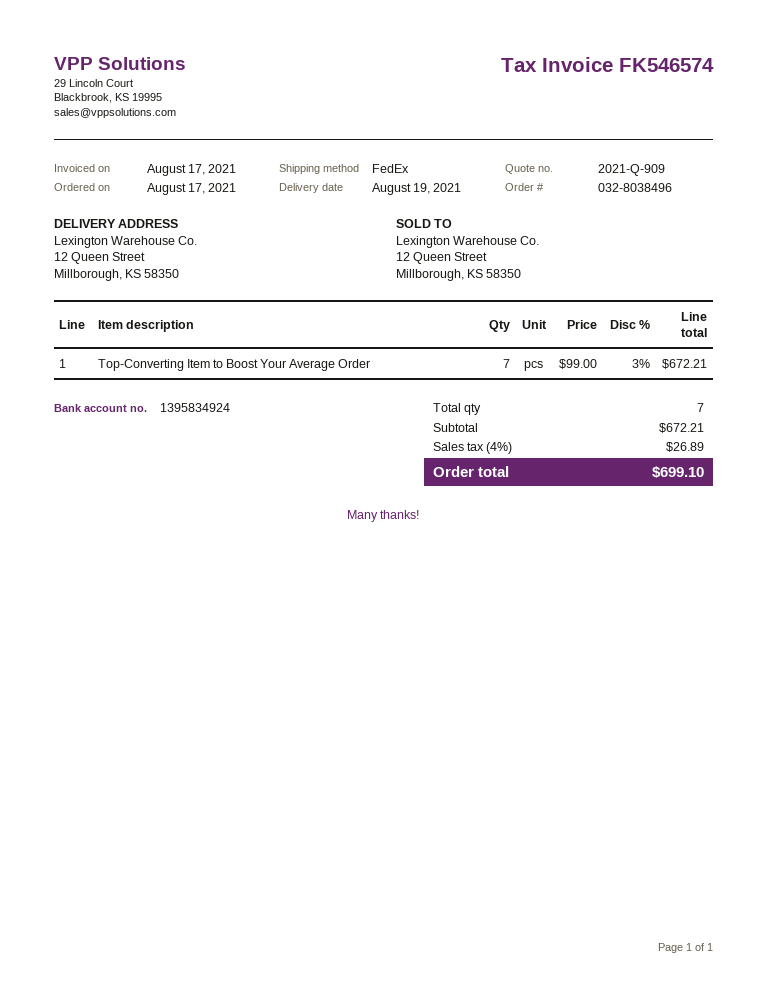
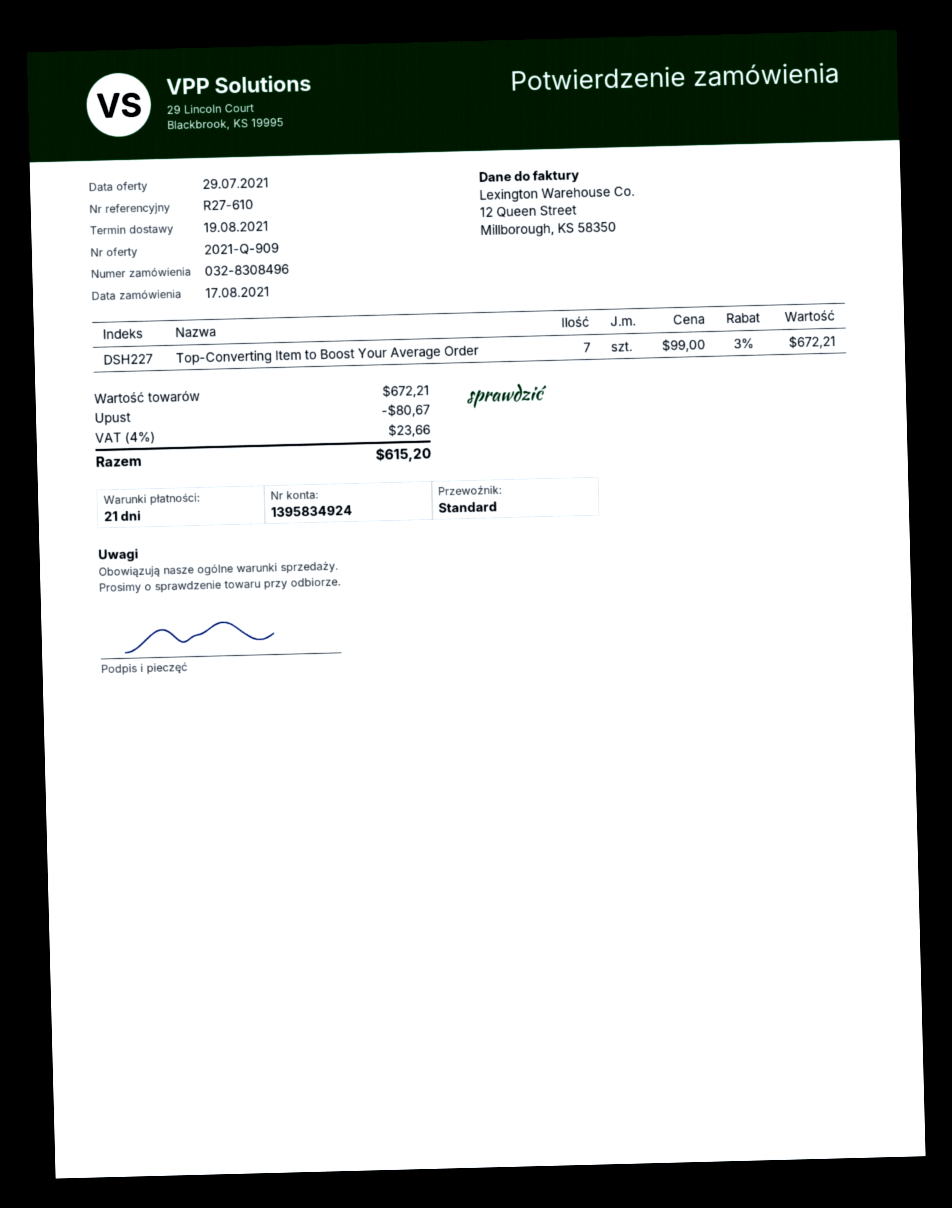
order number: 032-8038496 -> 032-8308496
shipping method: FedEx -> standard
discount: none -> 80.67
tax: 4% = 26.89 -> 4% = 23.66
total: 699.10 -> 615.20

